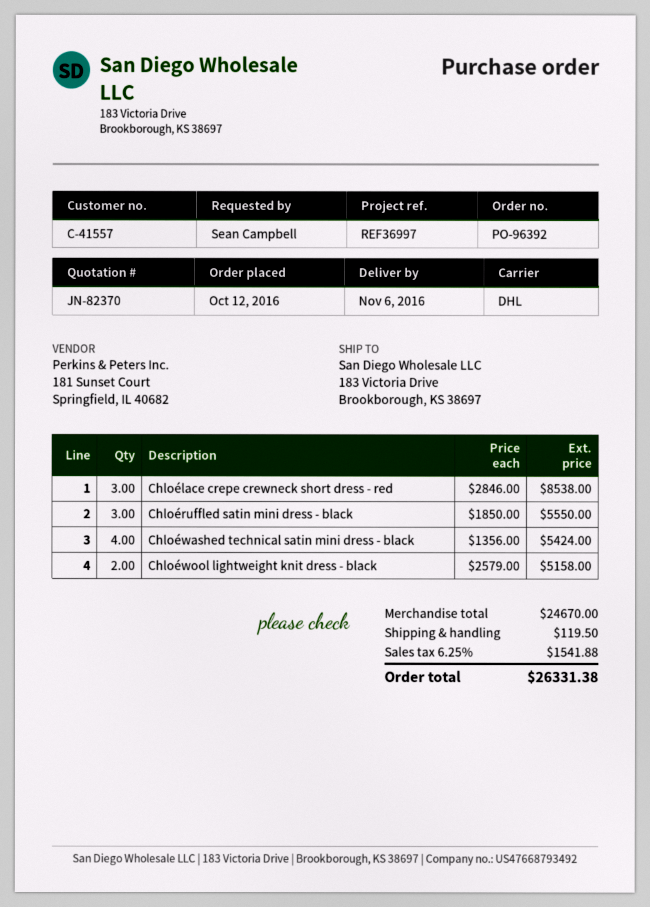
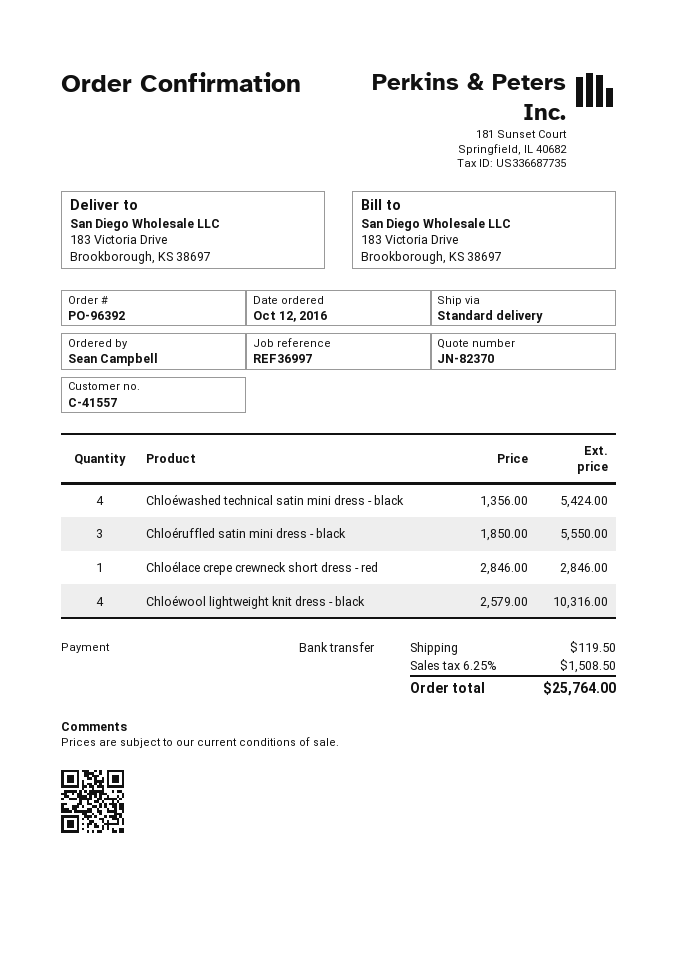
shipping method: DHL -> standard
Chloélace crepe crewneck short dress - red: 3 x 2846.00 = 8538.00 -> 1 x 2846.00 = 2846.00
Chloéwool lightweight knit dress - black: 2 x 2579.00 = 5158.00 -> 4 x 2579.00 = 10316.00
tax: 6.25% = 1541.88 -> 6.25% = 1508.50
total: 26331.38 -> 25764.00

